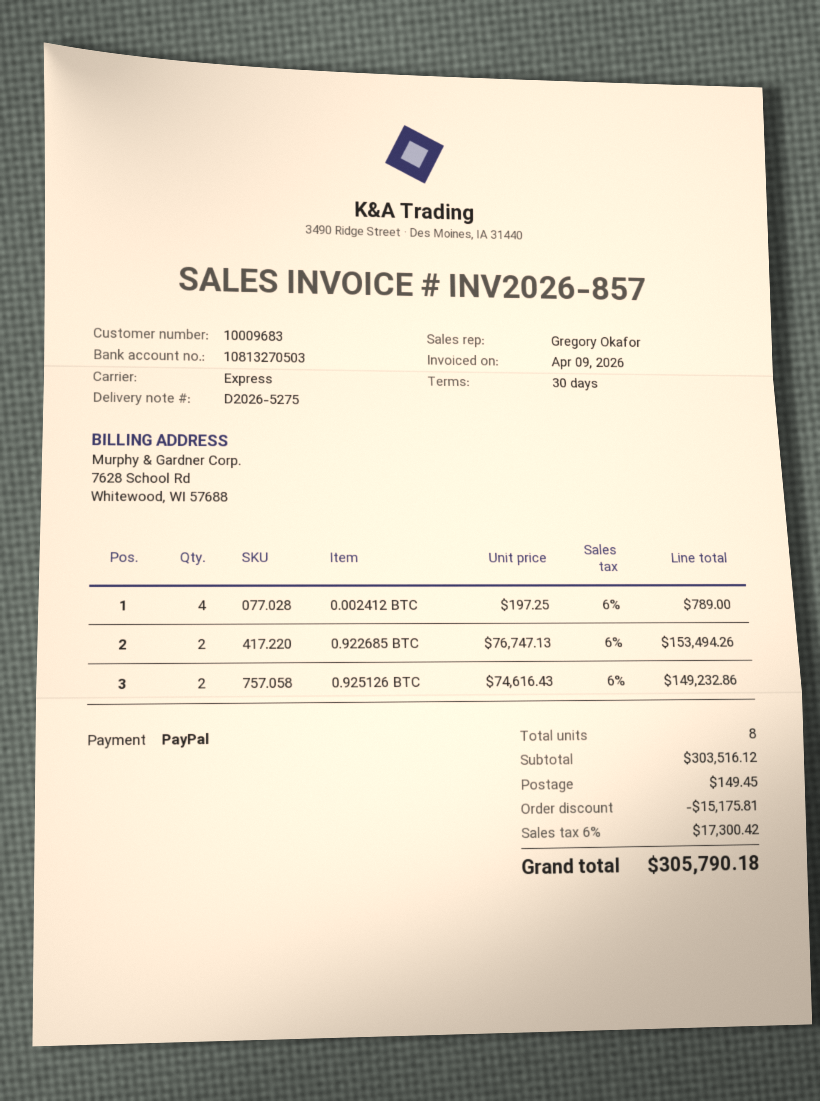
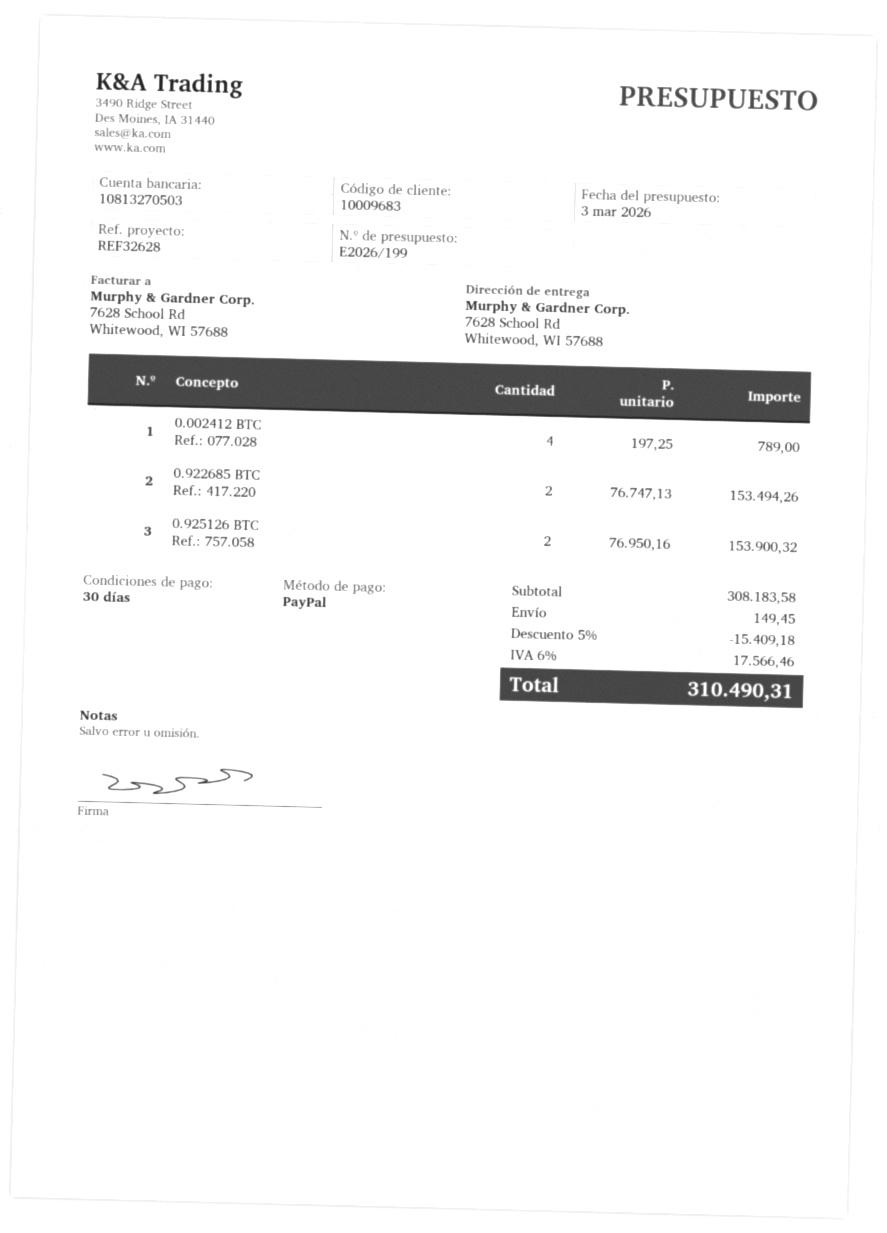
0.925126 BTC: 2 x 74616.43 = 149232.86 -> 2 x 76950.16 = 153900.32
subtotal: 303516.12 -> 308183.58
discount: 15175.81 -> 15409.18
tax: 6% = 17300.42 -> 6% = 17566.46
total: 305790.18 -> 310490.31

